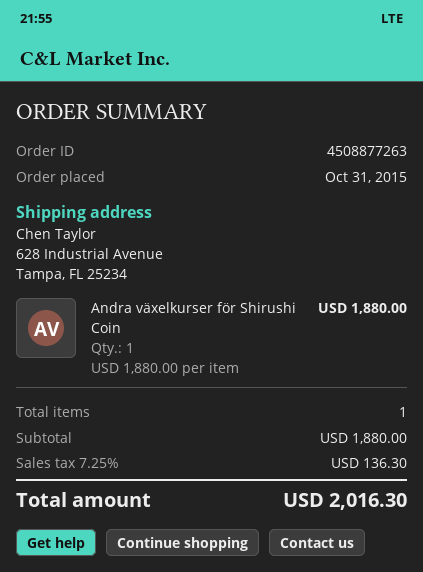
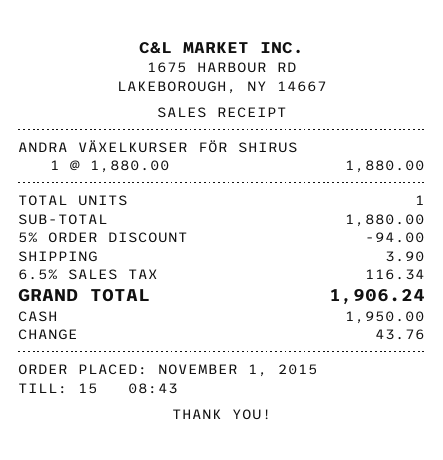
order date: 2015-10-31 -> 2015-11-01
discount: none -> 5% = 94.00
shipping: none -> 3.90
tax: 7.25% = 136.30 -> 6.5% = 116.34
total: 2016.30 -> 1906.24

